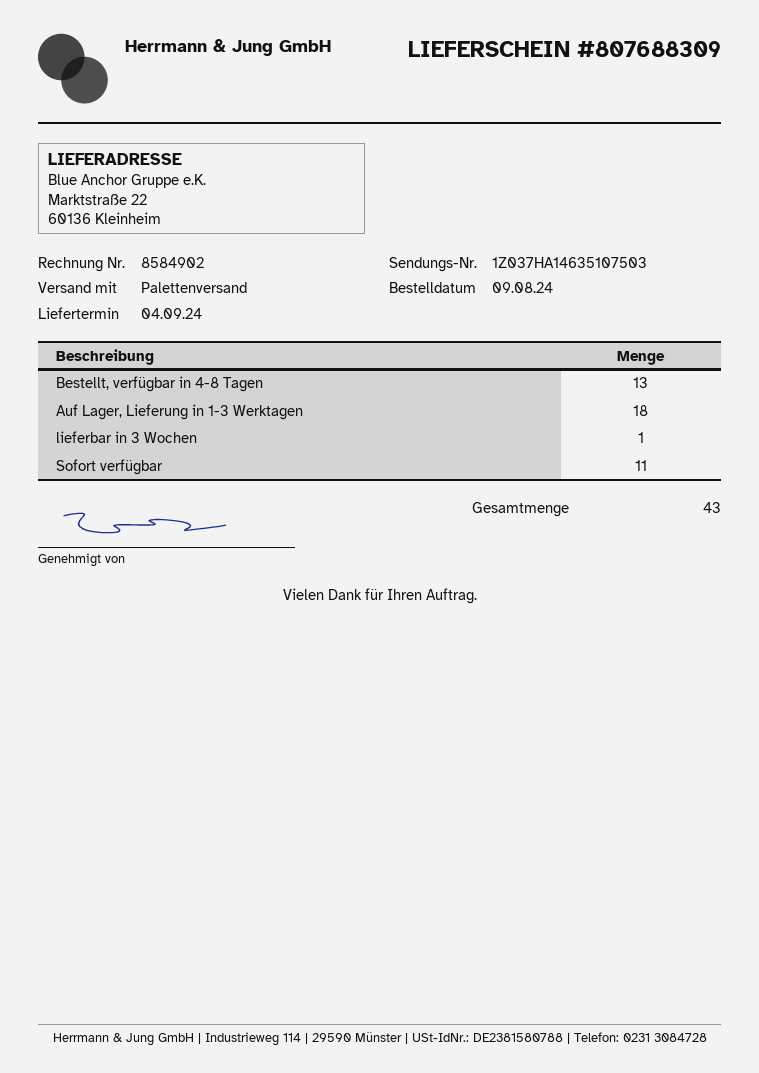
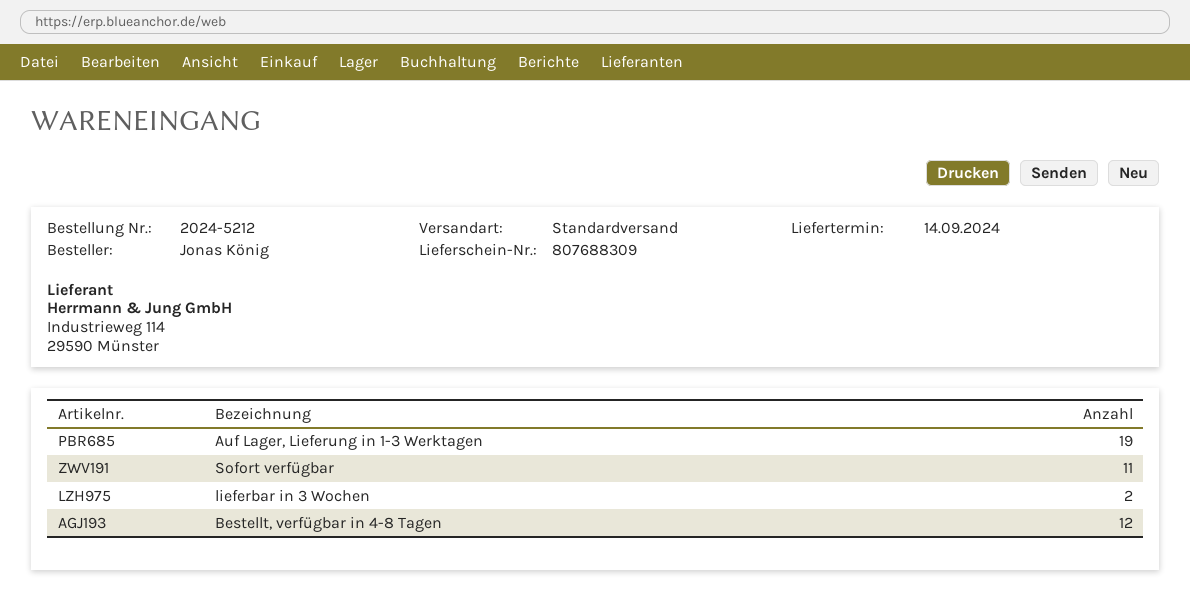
delivery date: 2024-09-04 -> 2024-09-14
shipping method: pallet freight -> standard
Bestellt, verfügbar in 4-8 Tagen: 13 -> 12
Auf Lager, Lieferung in 1-3 Werktagen: 18 -> 19
lieferbar in 3 Wochen: 1 -> 2

